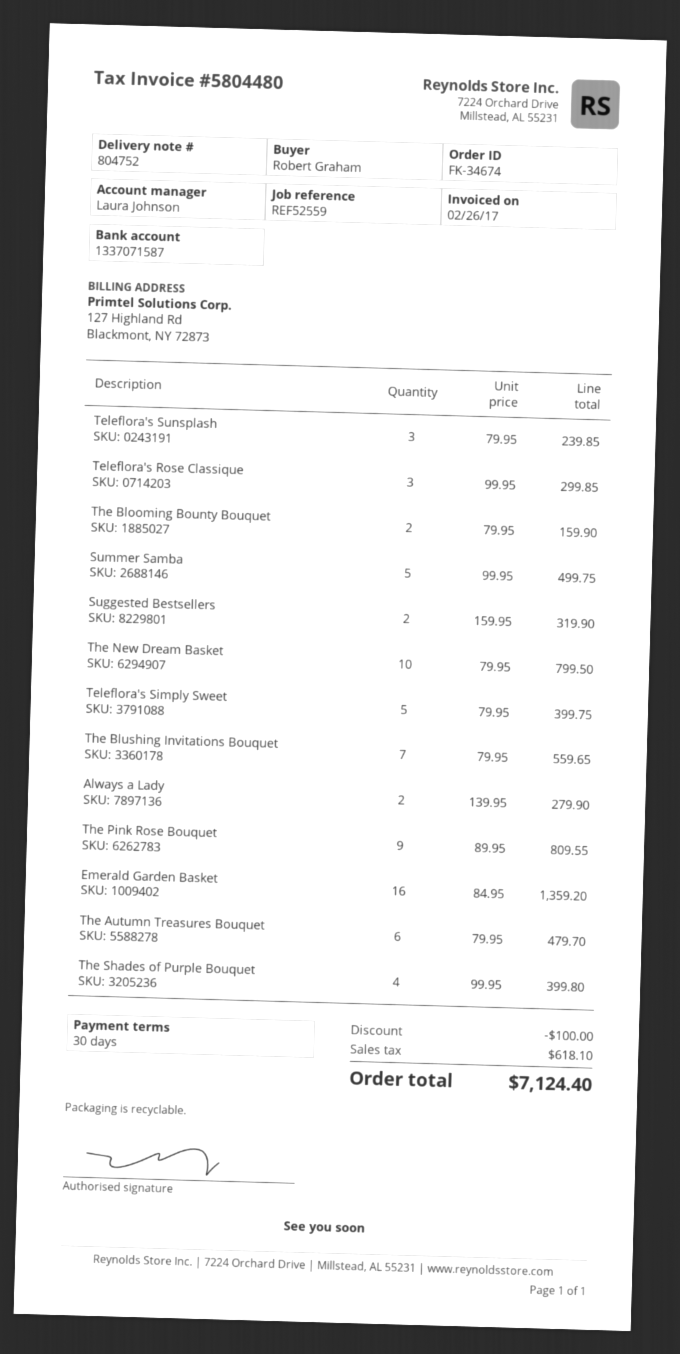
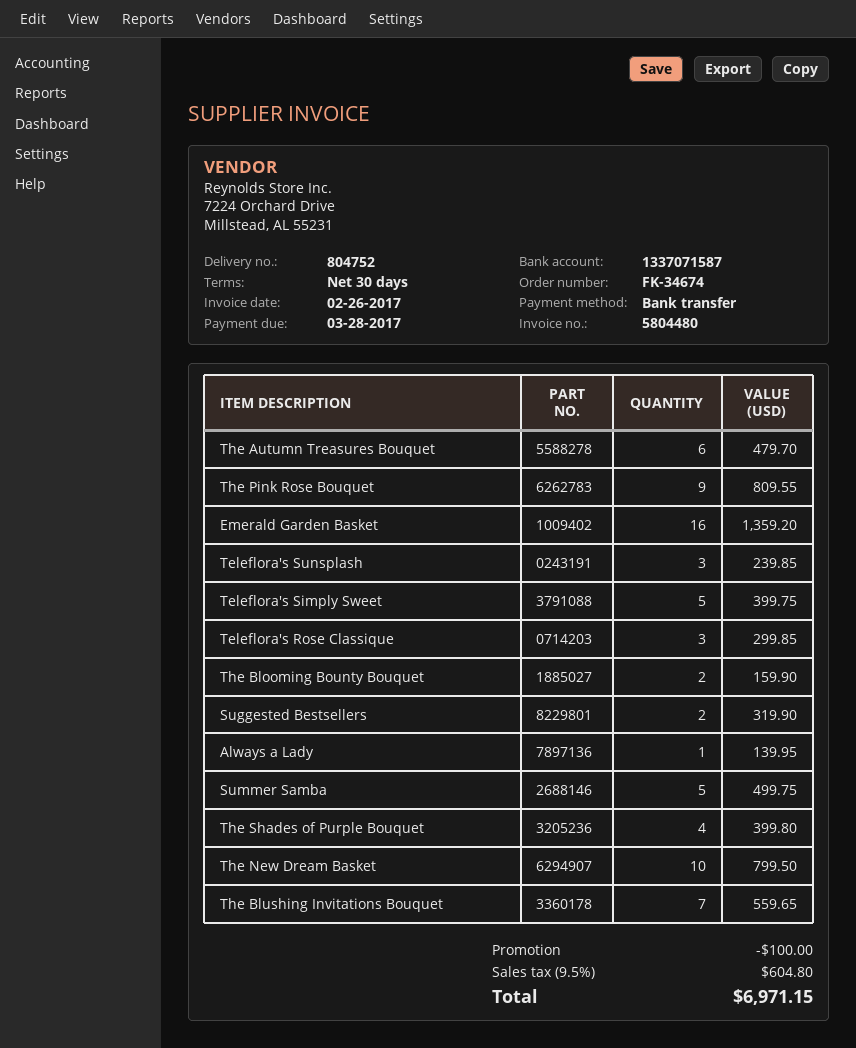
Always a Lady: 2 for 279.90 -> 1 for 139.95
tax: 618.10 -> 604.80
total: 7124.40 -> 6971.15

